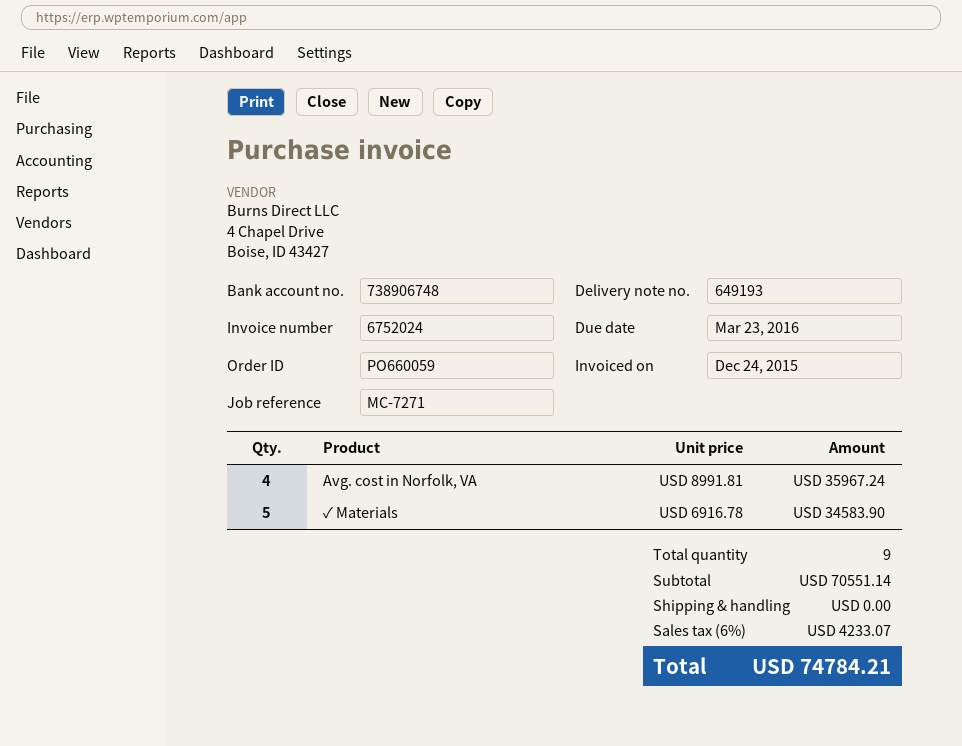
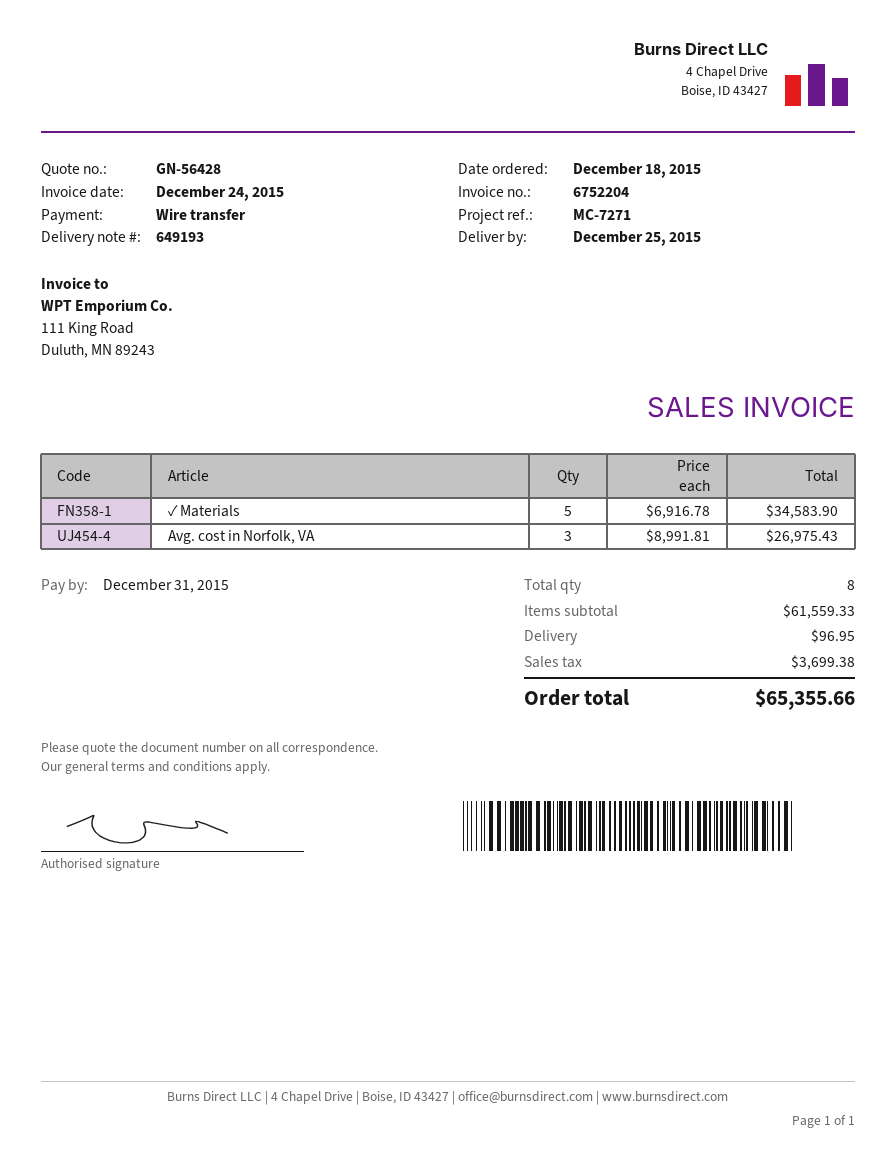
invoice number: 6752024 -> 6752204
due date: 2016-03-23 -> 2015-12-31
Avg. cost in Norfolk, VA: 4 x 8991.81 = 35967.24 -> 3 x 8991.81 = 26975.43
total quantity: 9 -> 8
subtotal: 70551.14 -> 61559.33
shipping: 0.00 -> 96.95
tax: 4233.07 -> 3699.38
total: 74784.21 -> 65355.66

